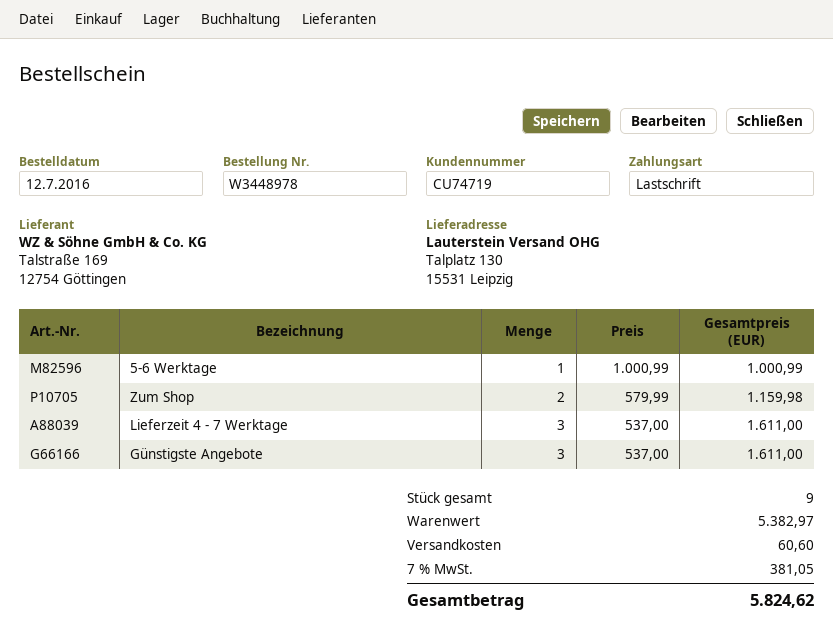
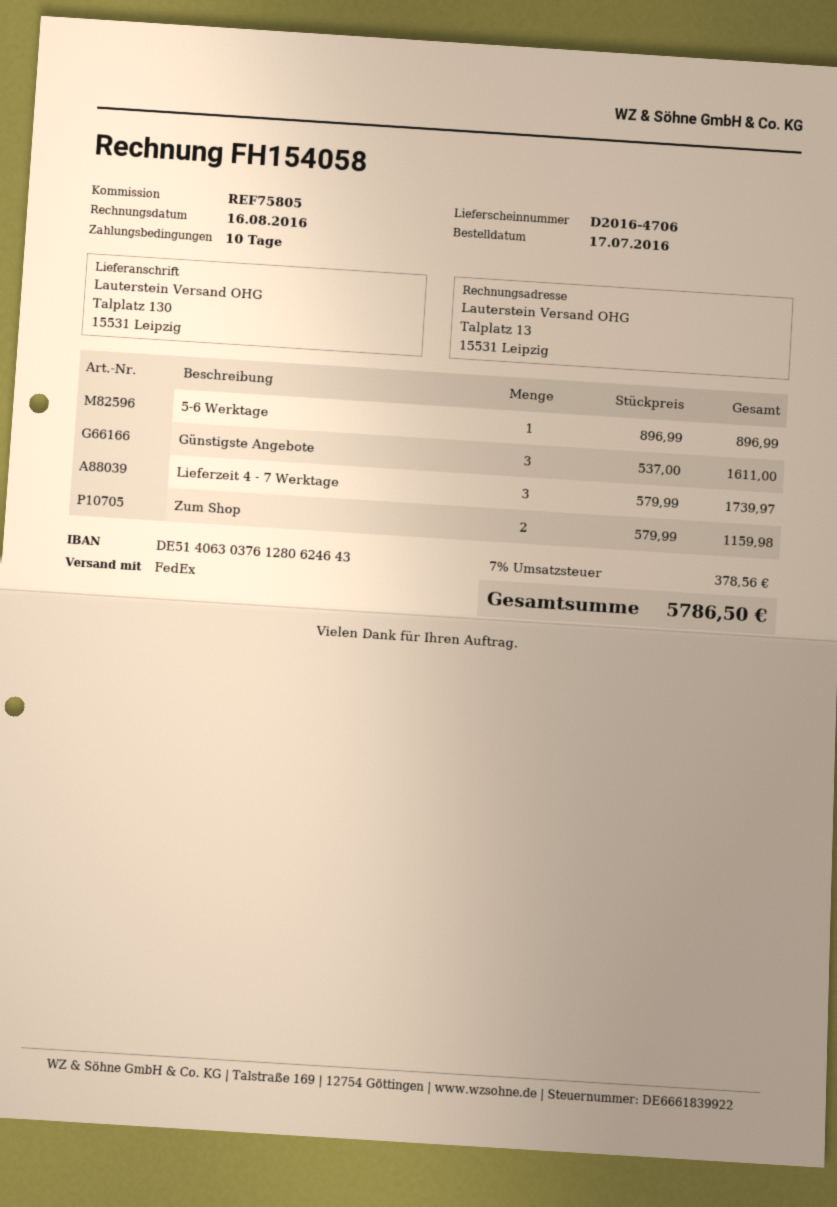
order date: 2016-07-12 -> 2016-07-17
5-6 Werktage: 1 x 1000.99 = 1000.99 -> 1 x 896.99 = 896.99
Lieferzeit 4 - 7 Werktage: 3 x 537.00 = 1611.00 -> 3 x 579.99 = 1739.97
shipping: 60.60 -> none
tax: 7% = 381.05 -> 7% = 378.56
total: 5824.62 -> 5786.50

